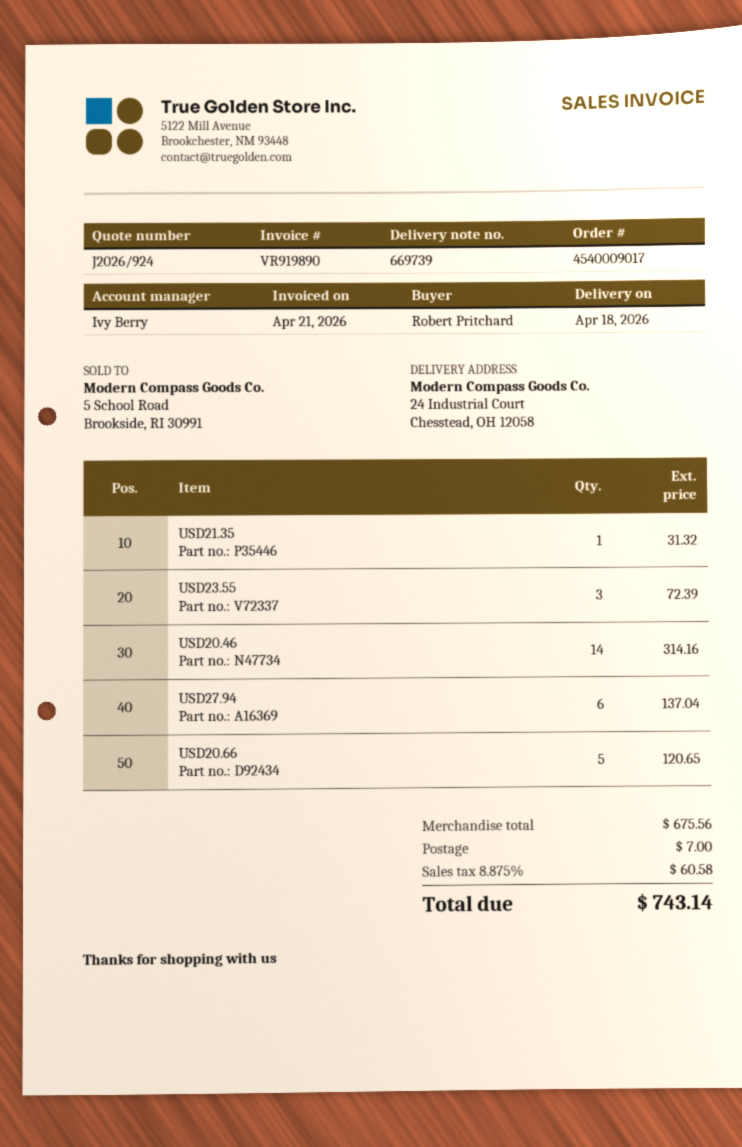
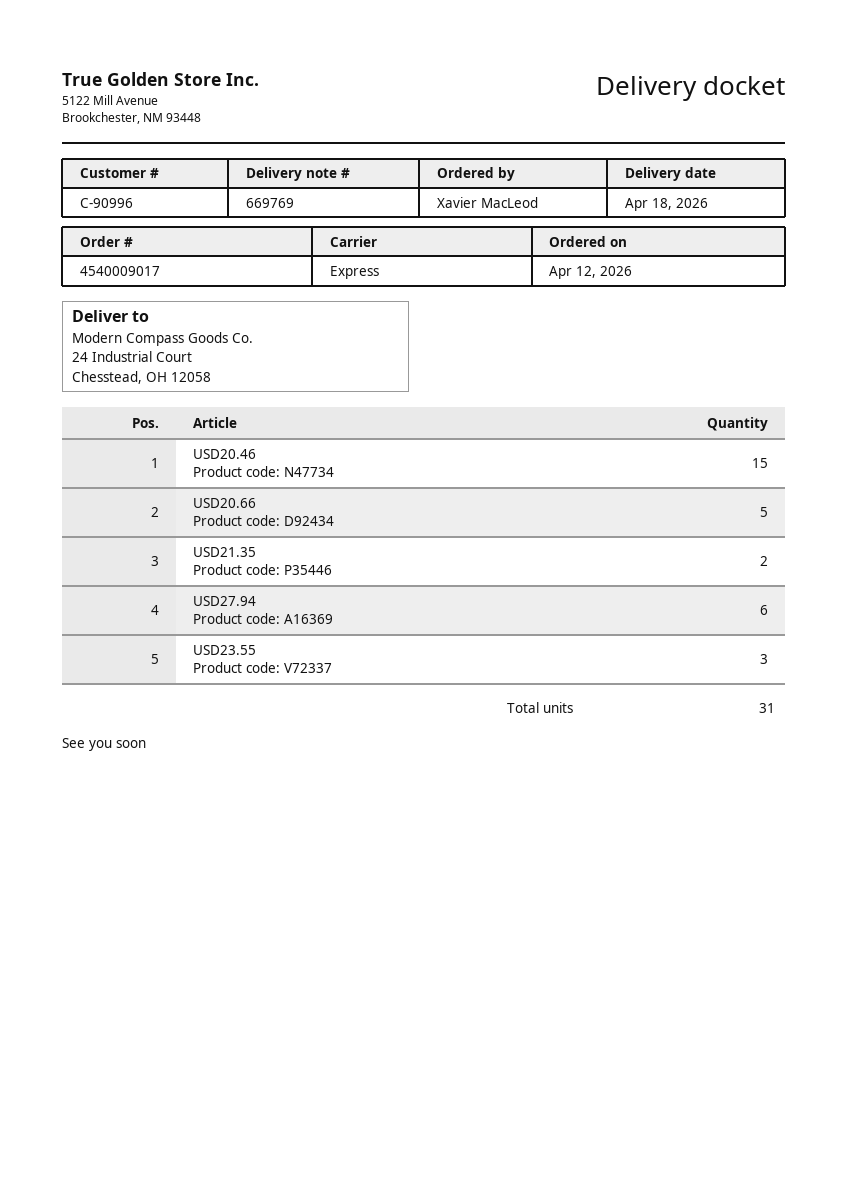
delivery note number: 669739 -> 669769
ordered by: Robert Pritchard -> Xavier MacLeod
USD21.35: 1 -> 2
USD20.46: 14 -> 15

